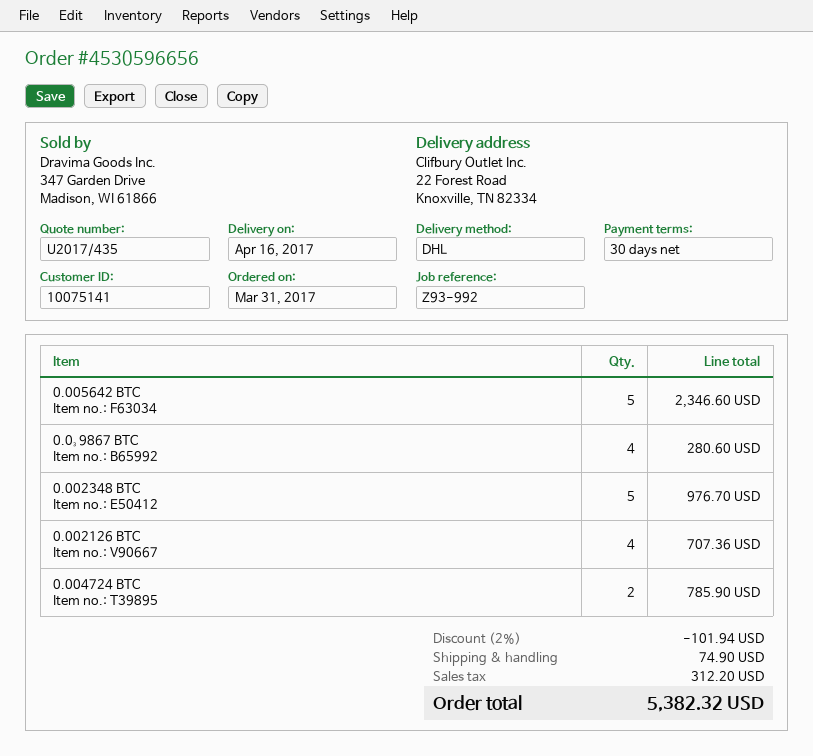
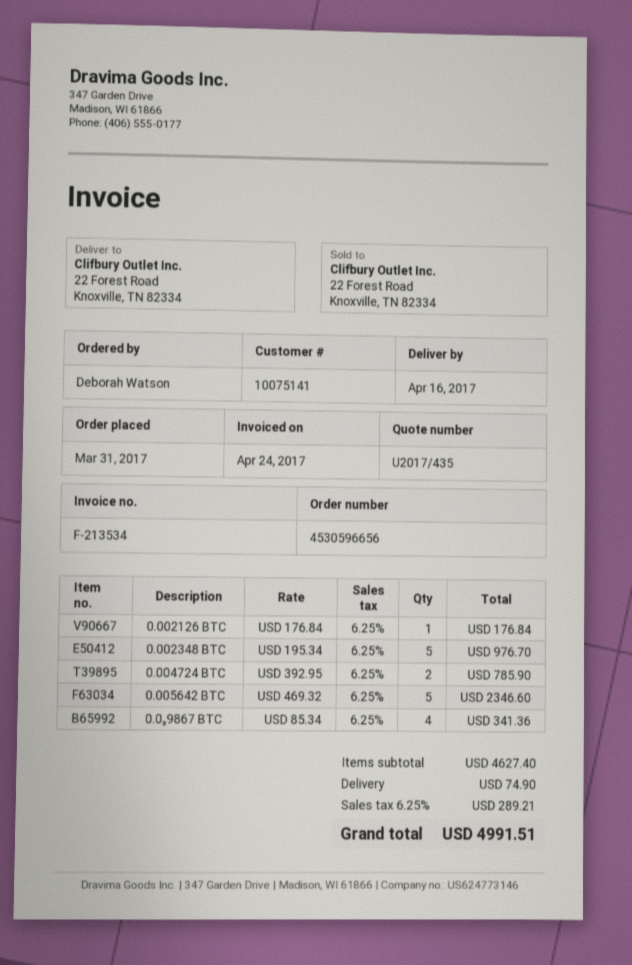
0.0₃9867 BTC: 4 for 280.60 -> 4 for 341.36
0.002126 BTC: 4 for 707.36 -> 1 for 176.84
discount: 2% = 101.94 -> none
tax: 312.20 -> 289.21
total: 5382.32 -> 4991.51

